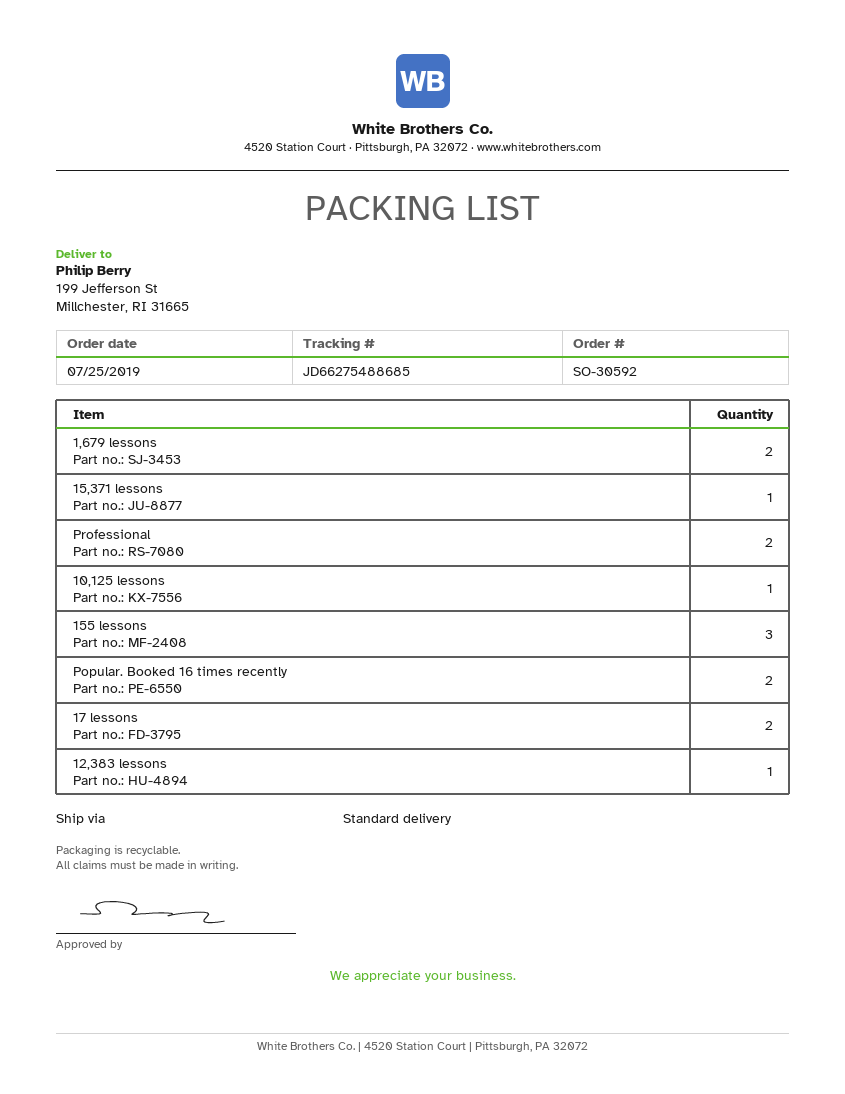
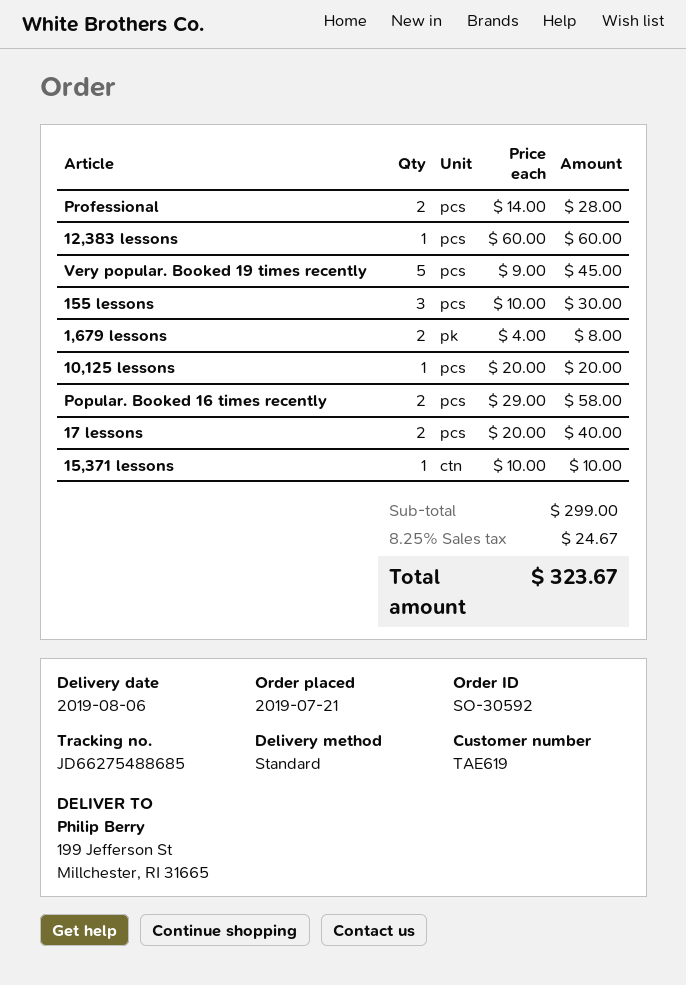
order date: 2019-07-25 -> 2019-07-21
Very popular. Booked 19 times recently: none -> 5

